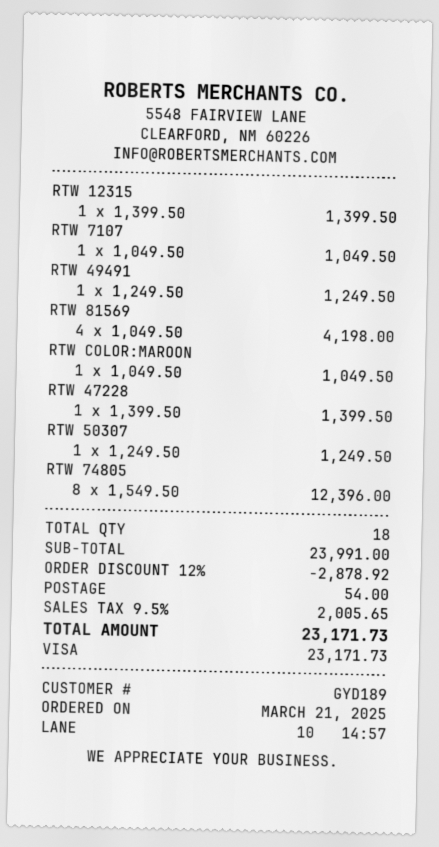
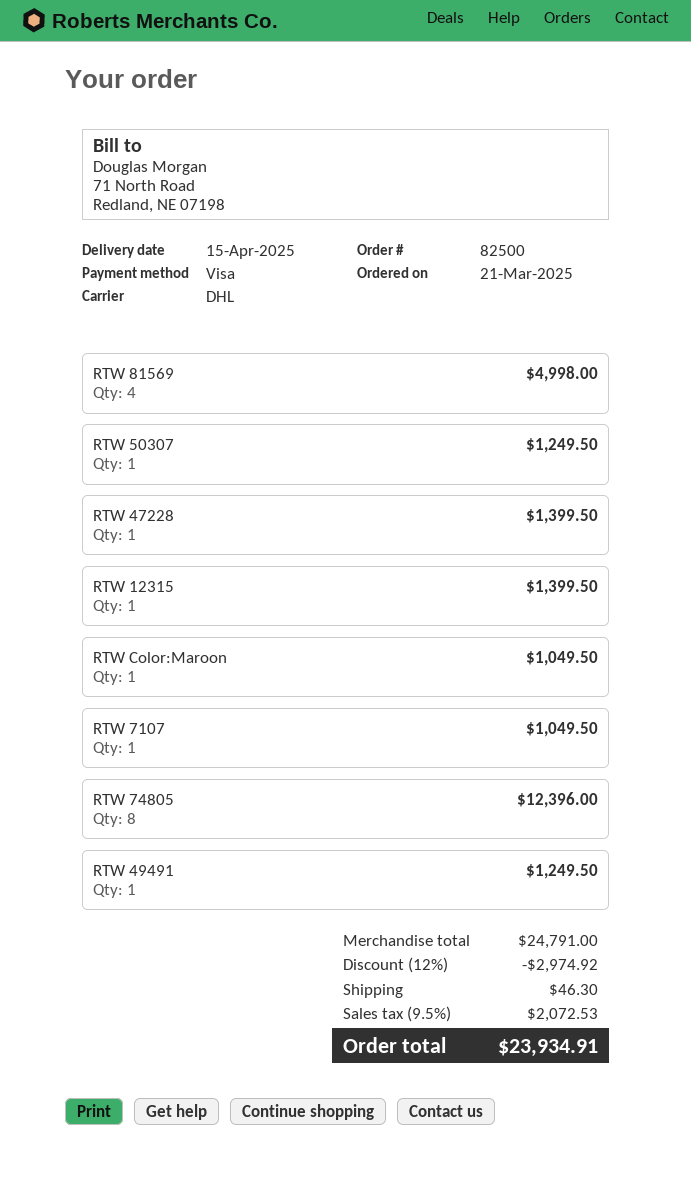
RTW 81569: 4 for 4198.00 -> 4 for 4998.00
subtotal: 23991.00 -> 24791.00
discount: 12% = 2878.92 -> 12% = 2974.92
shipping: 54.00 -> 46.30
tax: 9.5% = 2005.65 -> 9.5% = 2072.53
total: 23171.73 -> 23934.91

